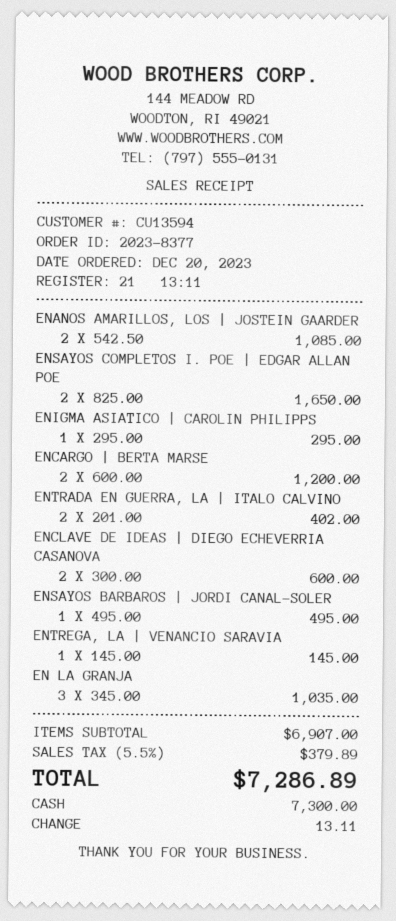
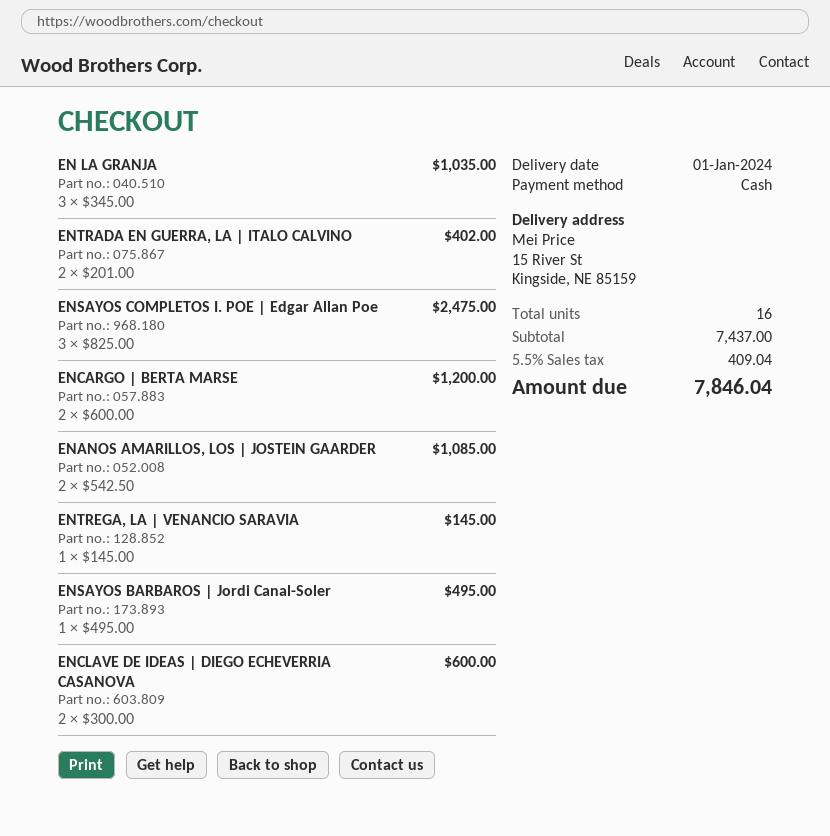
ENSAYOS COMPLETOS I. POE | EDGAR ALLAN POE: 2 x 825.00 = 1650.00 -> 3 x 825.00 = 2475.00
ENIGMA ASIATICO | CAROLIN PHILIPPS: 1 x 295.00 = 295.00 -> none
subtotal: 6907.00 -> 7437.00
tax: 5.5% = 379.89 -> 5.5% = 409.04
total: 7286.89 -> 7846.04

